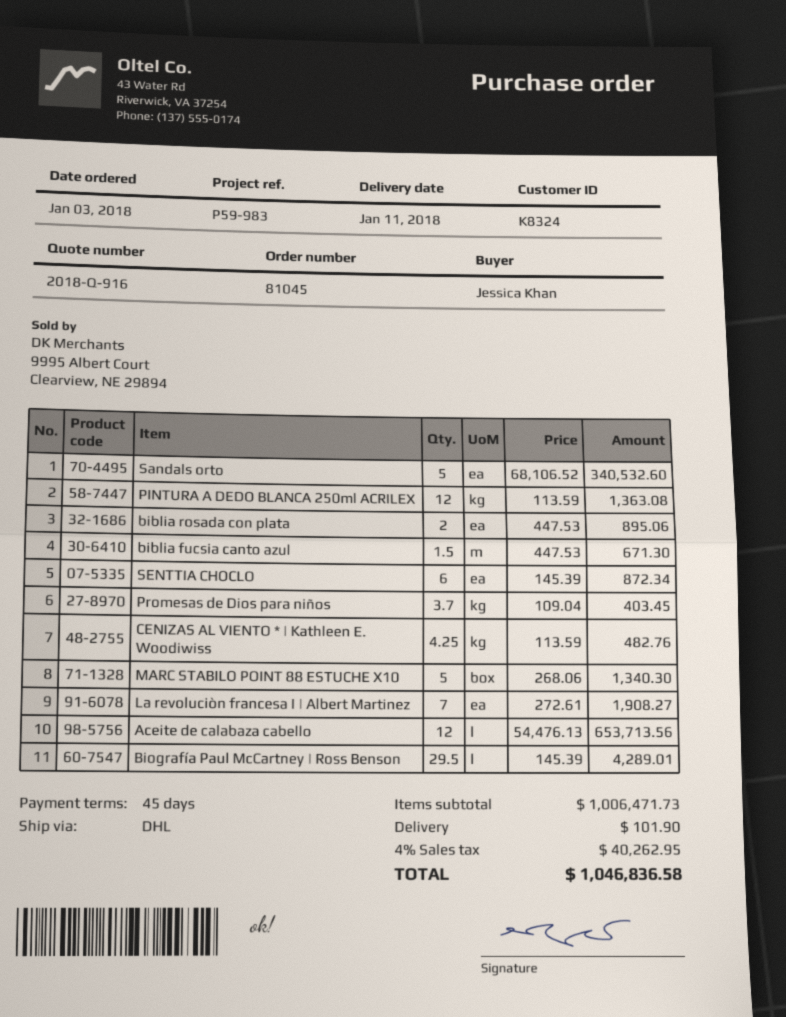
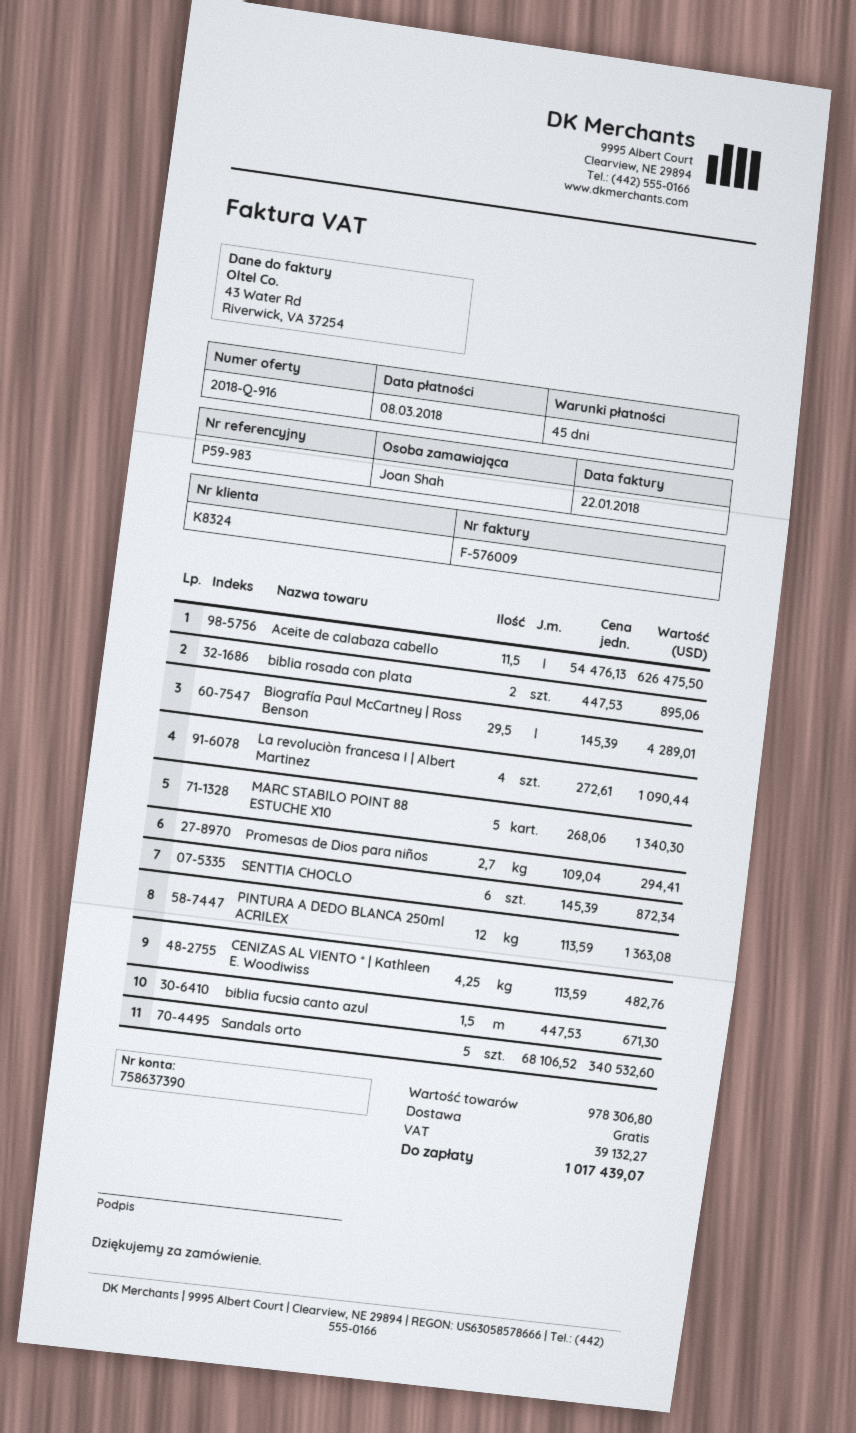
ordered by: Jessica Khan -> Joan Shah
Promesas de Dios para niños: 3.7 x 109.04 = 403.45 -> 2.7 x 109.04 = 294.41
La revoluciòn francesa I | Albert Martinez: 7 x 272.61 = 1908.27 -> 4 x 272.61 = 1090.44
Aceite de calabaza cabello: 12 x 54476.13 = 653713.56 -> 11.5 x 54476.13 = 626475.50
subtotal: 1006471.73 -> 978306.80
shipping: 101.90 -> 0.00
tax: 40262.95 -> 39132.27
total: 1046836.58 -> 1017439.07

